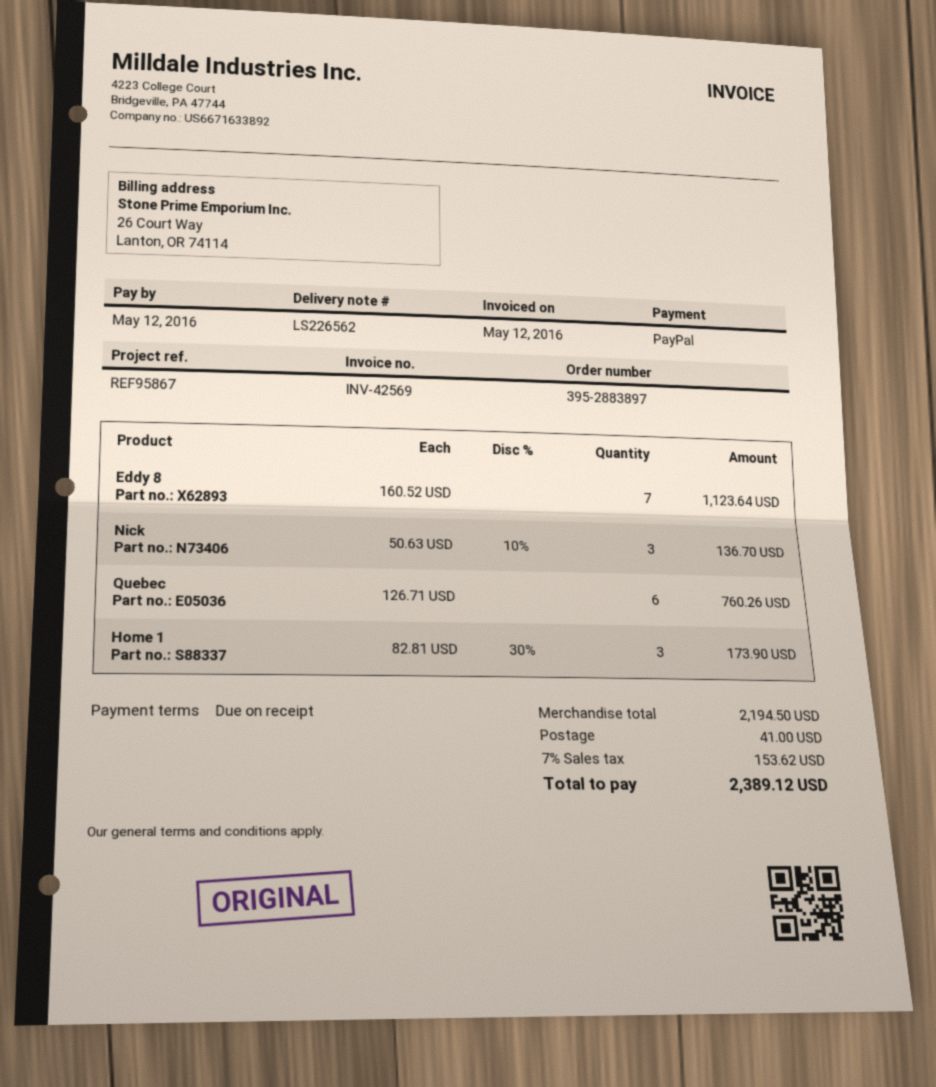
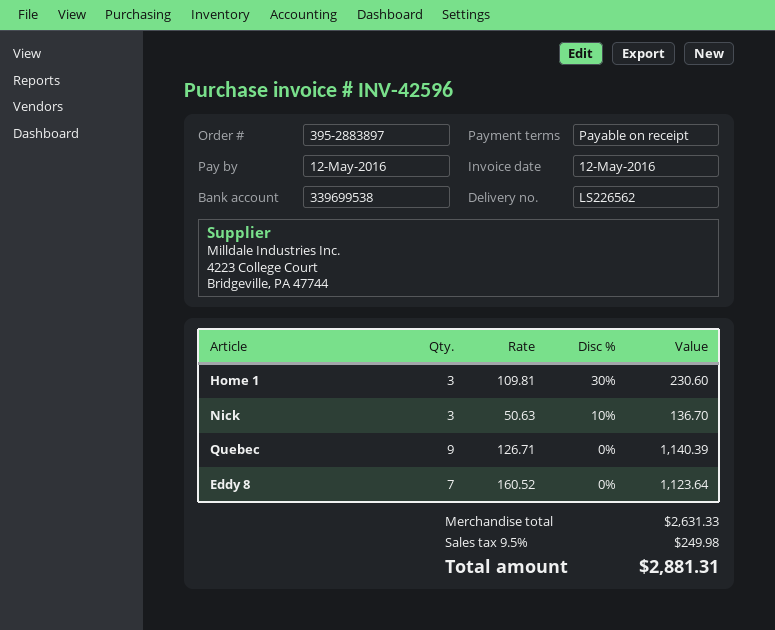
invoice number: INV-42569 -> INV-42596
Quebec: 6 x 126.71 = 760.26 -> 9 x 126.71 = 1140.39
Home 1: 3 x 82.81 - 30% = 173.90 -> 3 x 109.81 - 30% = 230.60
subtotal: 2194.50 -> 2631.33
shipping: 41.00 -> none
tax: 7% = 153.62 -> 9.5% = 249.98
total: 2389.12 -> 2881.31

